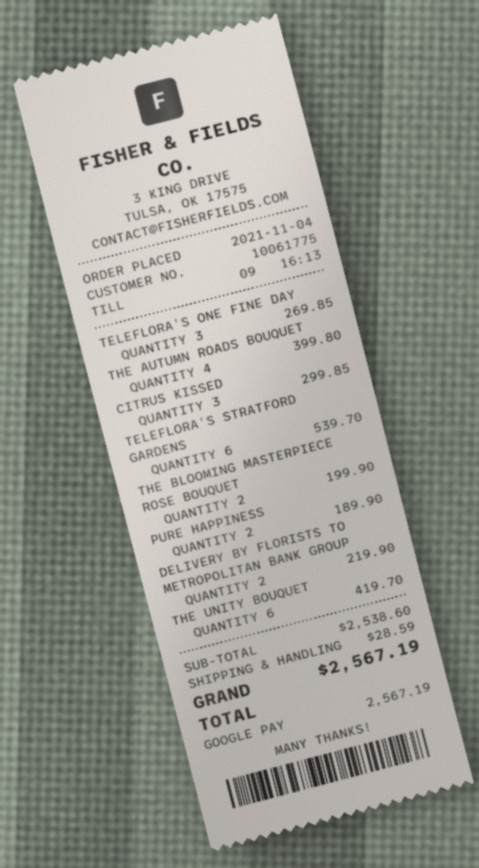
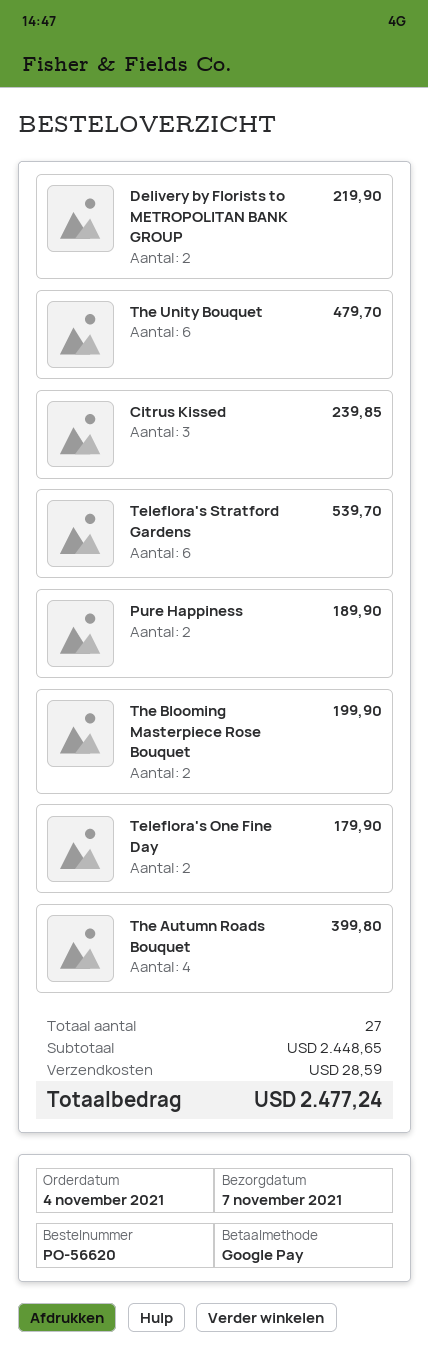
TELEFLORA'S ONE FINE DAY: 3 for 269.85 -> 2 for 179.90
CITRUS KISSED: 3 for 299.85 -> 3 for 239.85
THE UNITY BOUQUET: 6 for 419.70 -> 6 for 479.70
subtotal: 2538.60 -> 2448.65
total: 2567.19 -> 2477.24

